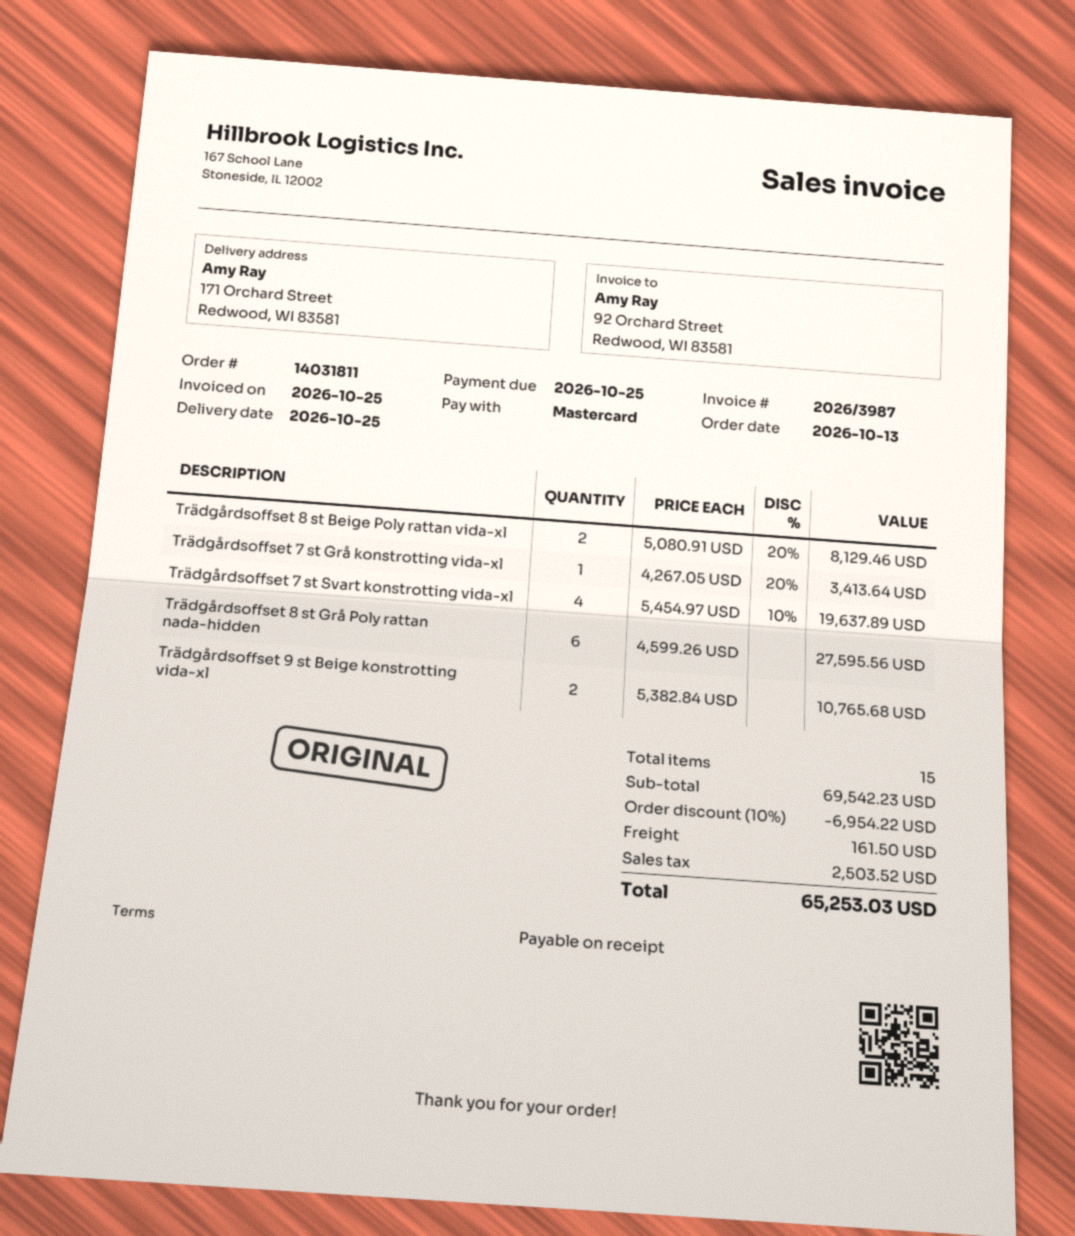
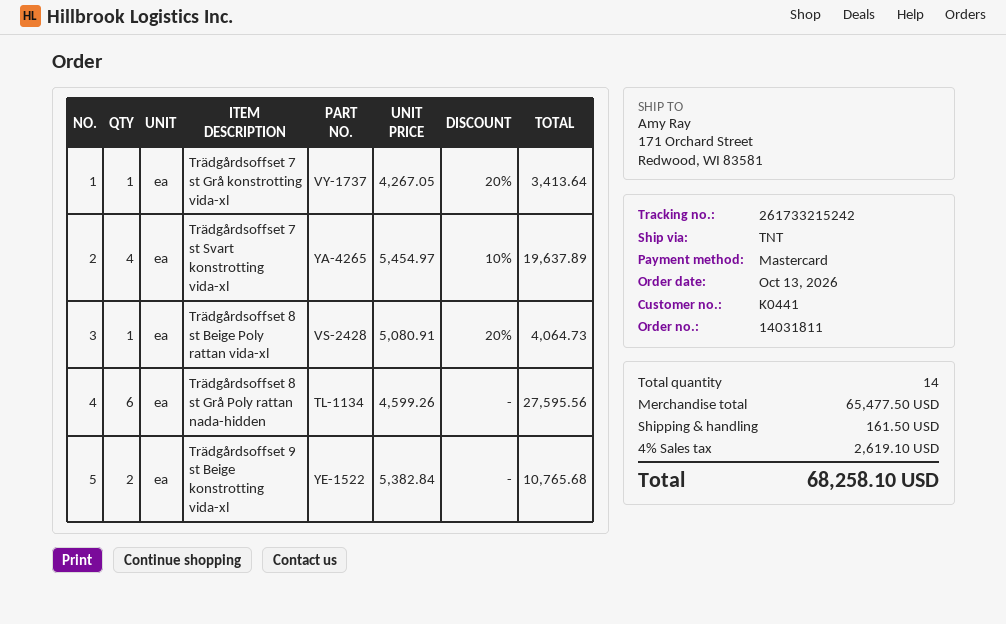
Trädgårdsoffset 8 st Beige Poly rattan vida-xl: 2 x 5080.91 - 20% = 8129.46 -> 1 x 5080.91 - 20% = 4064.73
total quantity: 15 -> 14
subtotal: 69542.23 -> 65477.50
discount: 10% = 6954.22 -> none
tax: 2503.52 -> 2619.10
total: 65253.03 -> 68258.10

